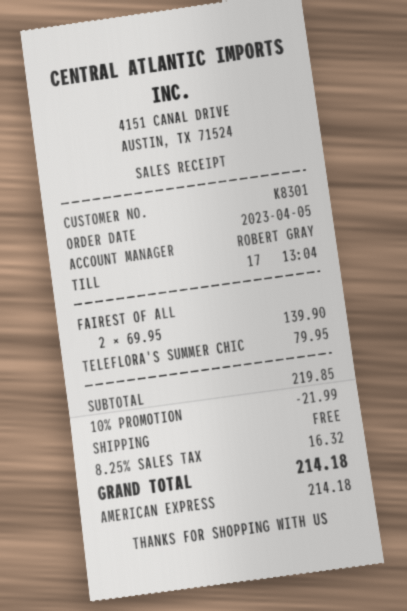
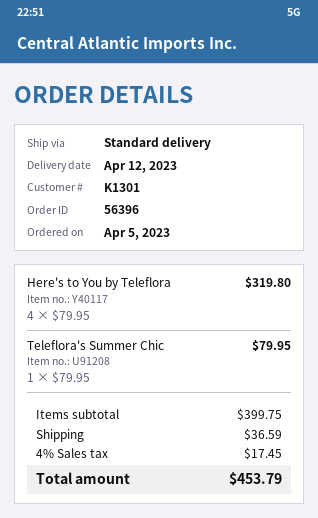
customer number: K8301 -> K1301
FAIREST OF ALL: 2 x 69.95 = 139.90 -> none
Here's to You by Teleflora: none -> 4 x 79.95 = 319.80
subtotal: 219.85 -> 399.75
discount: 10% = 21.99 -> none
shipping: 0.00 -> 36.59
tax: 8.25% = 16.32 -> 4% = 17.45
total: 214.18 -> 453.79

